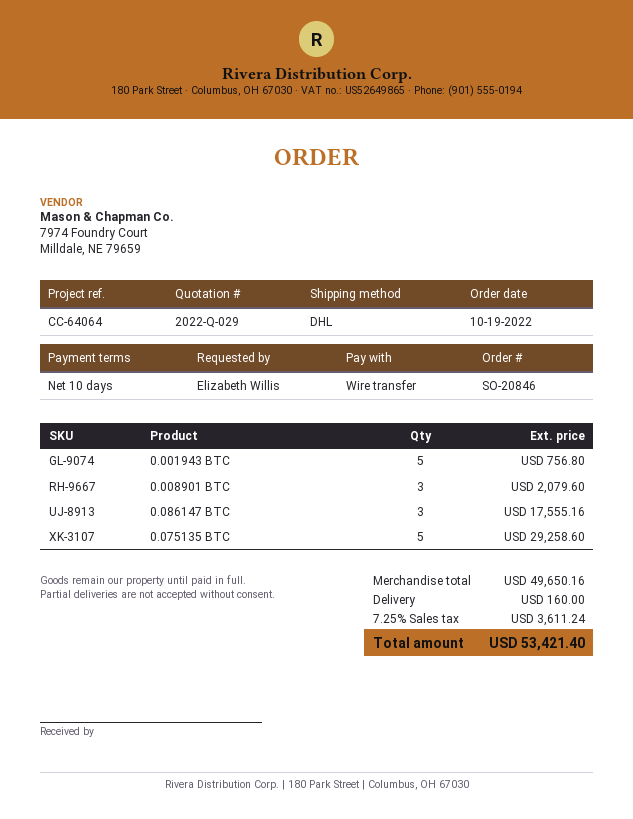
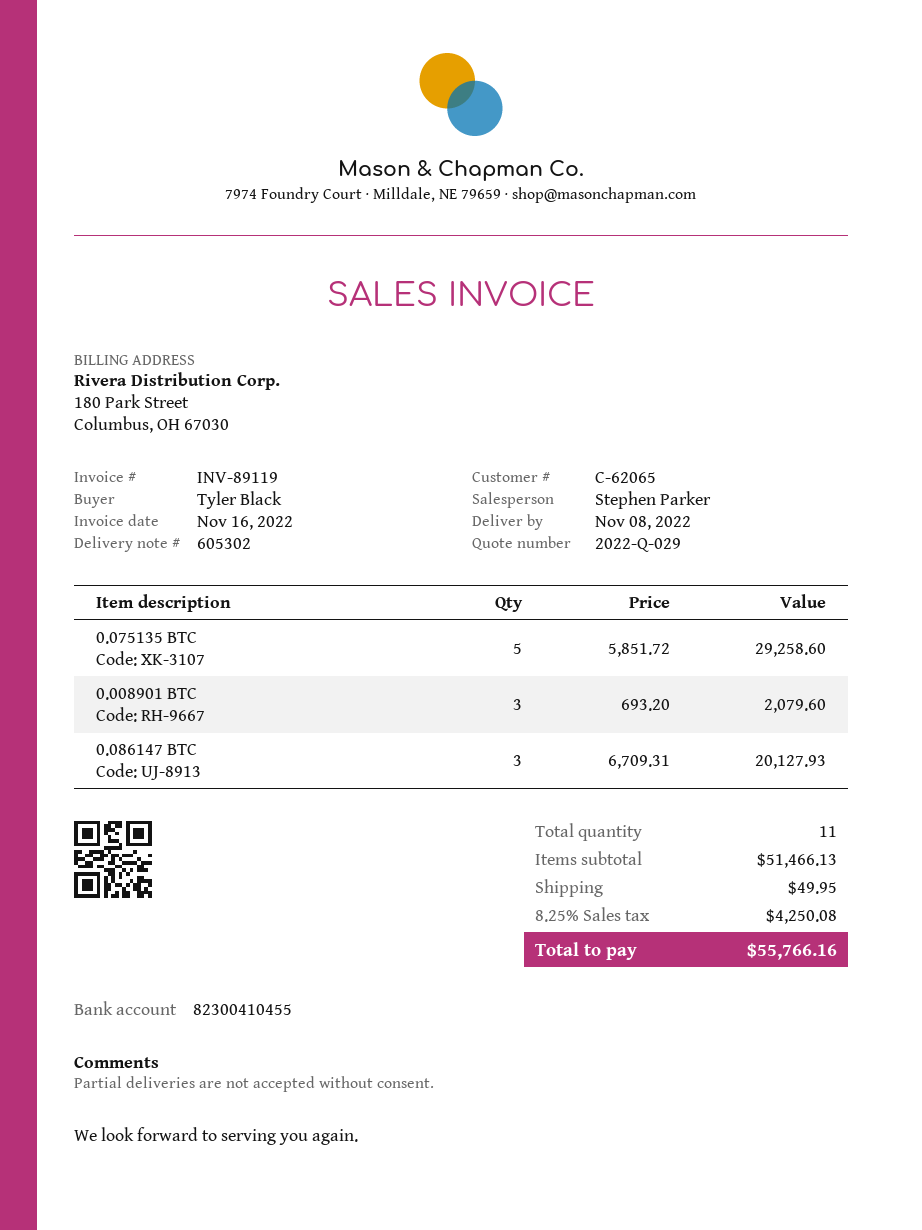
ordered by: Elizabeth Willis -> Tyler Black
0.001943 BTC: 5 for 756.80 -> none
0.086147 BTC: 3 for 17555.16 -> 3 for 20127.93
subtotal: 49650.16 -> 51466.13
shipping: 160.00 -> 49.95
tax: 7.25% = 3611.24 -> 8.25% = 4250.08
total: 53421.40 -> 55766.16

